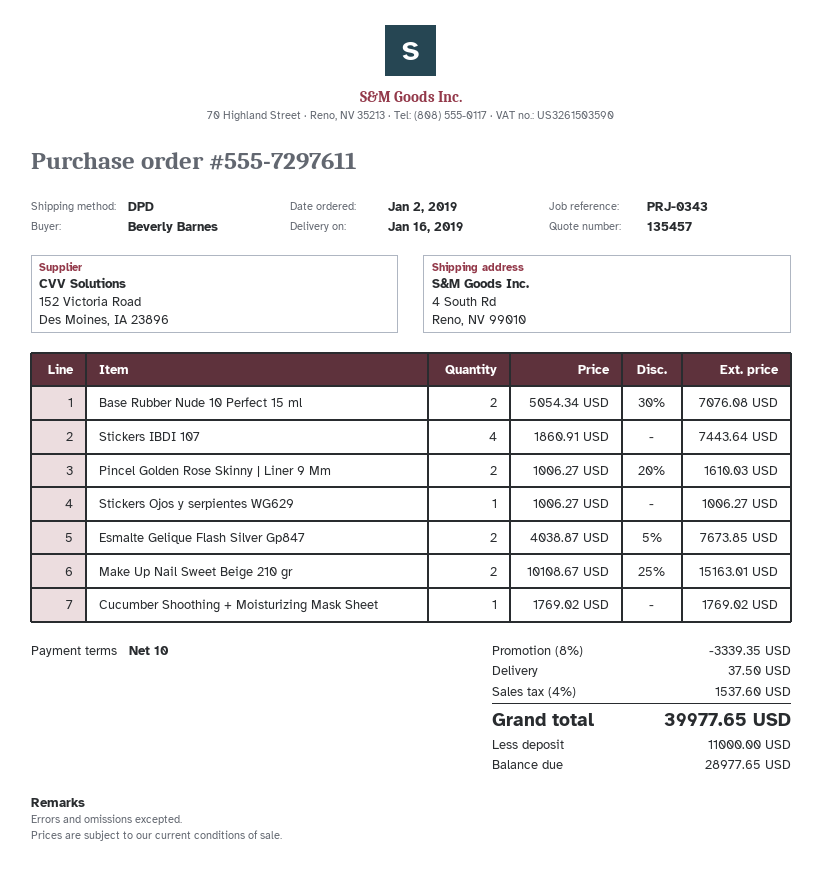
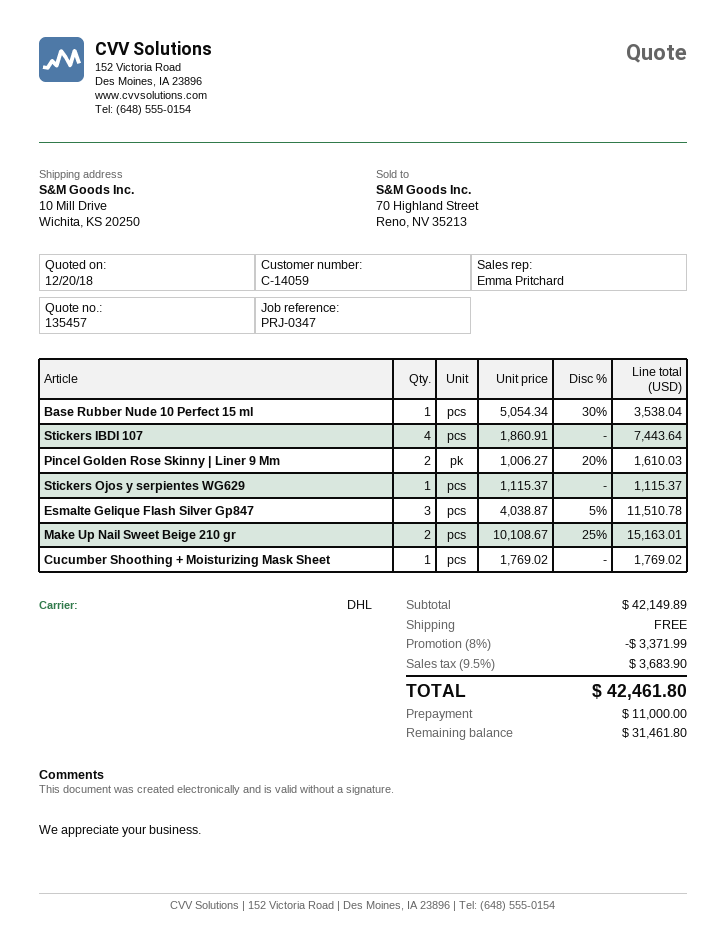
reference: PRJ-0343 -> PRJ-0347
shipping method: DPD -> DHL
ship to: 4 South Rd, Reno, NV 99010 -> 10 Mill Drive, Wichita, KS 20250
Base Rubber Nude 10 Perfect 15 ml: 2 x 5054.34 - 30% = 7076.08 -> 1 x 5054.34 - 30% = 3538.04
Stickers Ojos y serpientes WG629: 1 x 1006.27 = 1006.27 -> 1 x 1115.37 = 1115.37
Esmalte Gelique Flash Silver Gp847: 2 x 4038.87 - 5% = 7673.85 -> 3 x 4038.87 - 5% = 11510.78
discount: 8% = 3339.35 -> 8% = 3371.99
shipping: 37.50 -> 0.00
tax: 4% = 1537.60 -> 9.5% = 3683.90
total: 39977.65 -> 42461.80
balance: 28977.65 -> 31461.80

